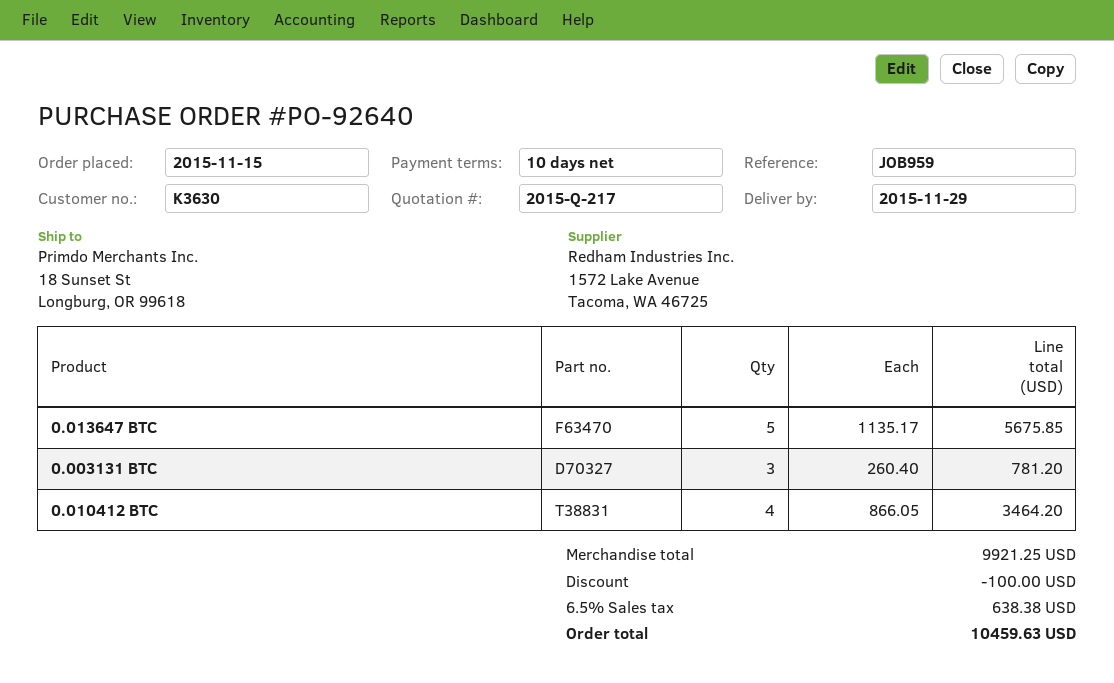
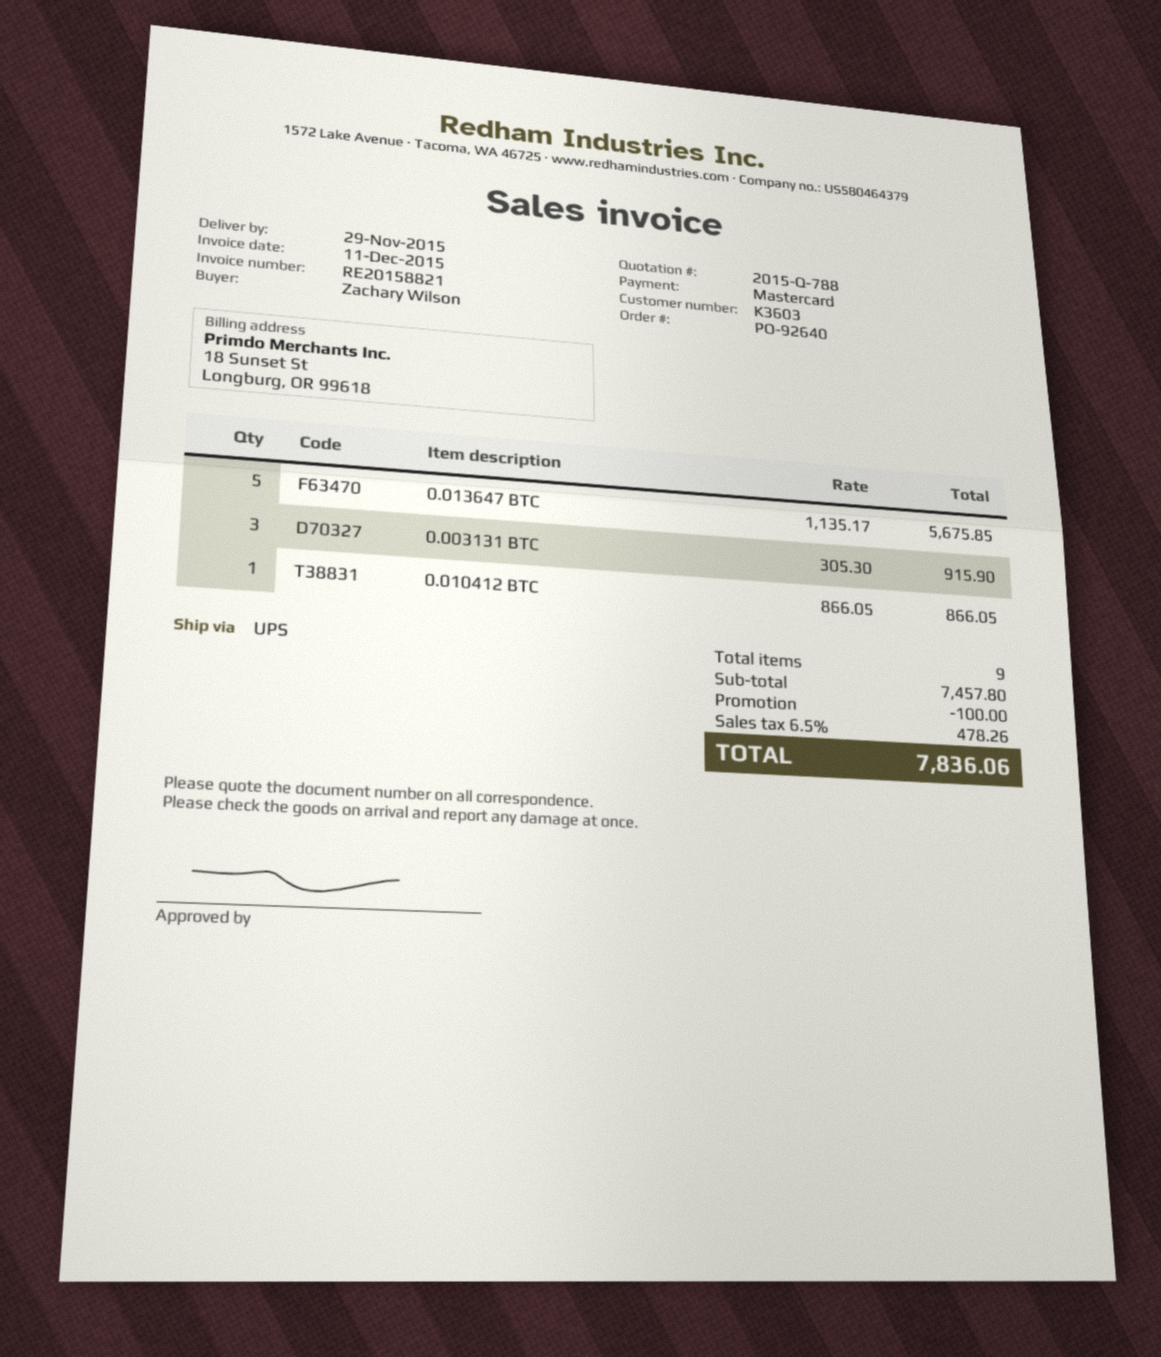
quote number: 2015-Q-217 -> 2015-Q-788
customer number: K3630 -> K3603
0.003131 BTC: 3 x 260.40 = 781.20 -> 3 x 305.30 = 915.90
0.010412 BTC: 4 x 866.05 = 3464.20 -> 1 x 866.05 = 866.05
subtotal: 9921.25 -> 7457.80
tax: 6.5% = 638.38 -> 6.5% = 478.26
total: 10459.63 -> 7836.06

